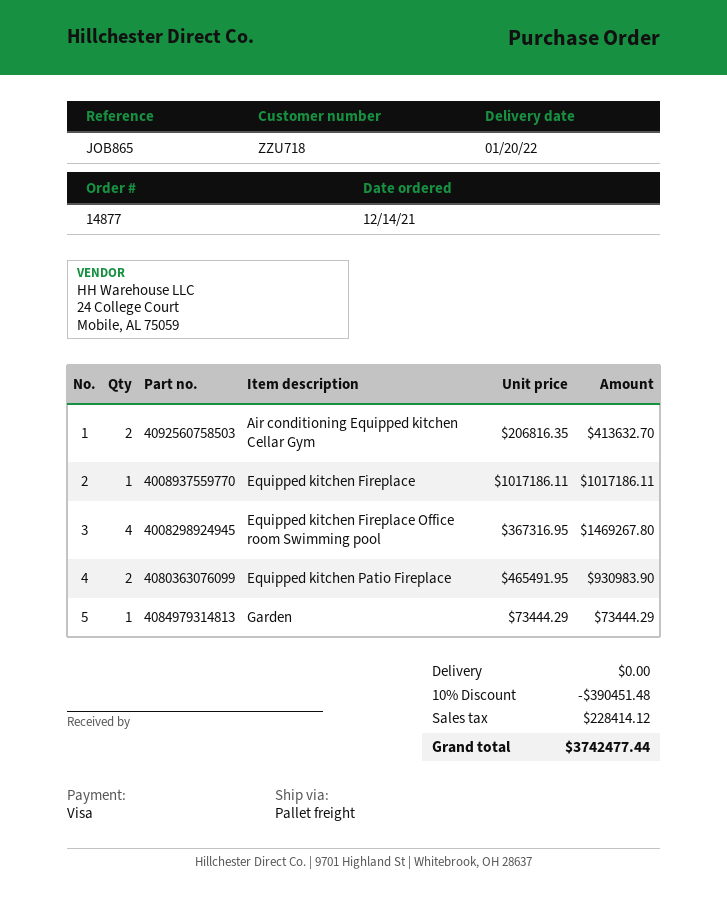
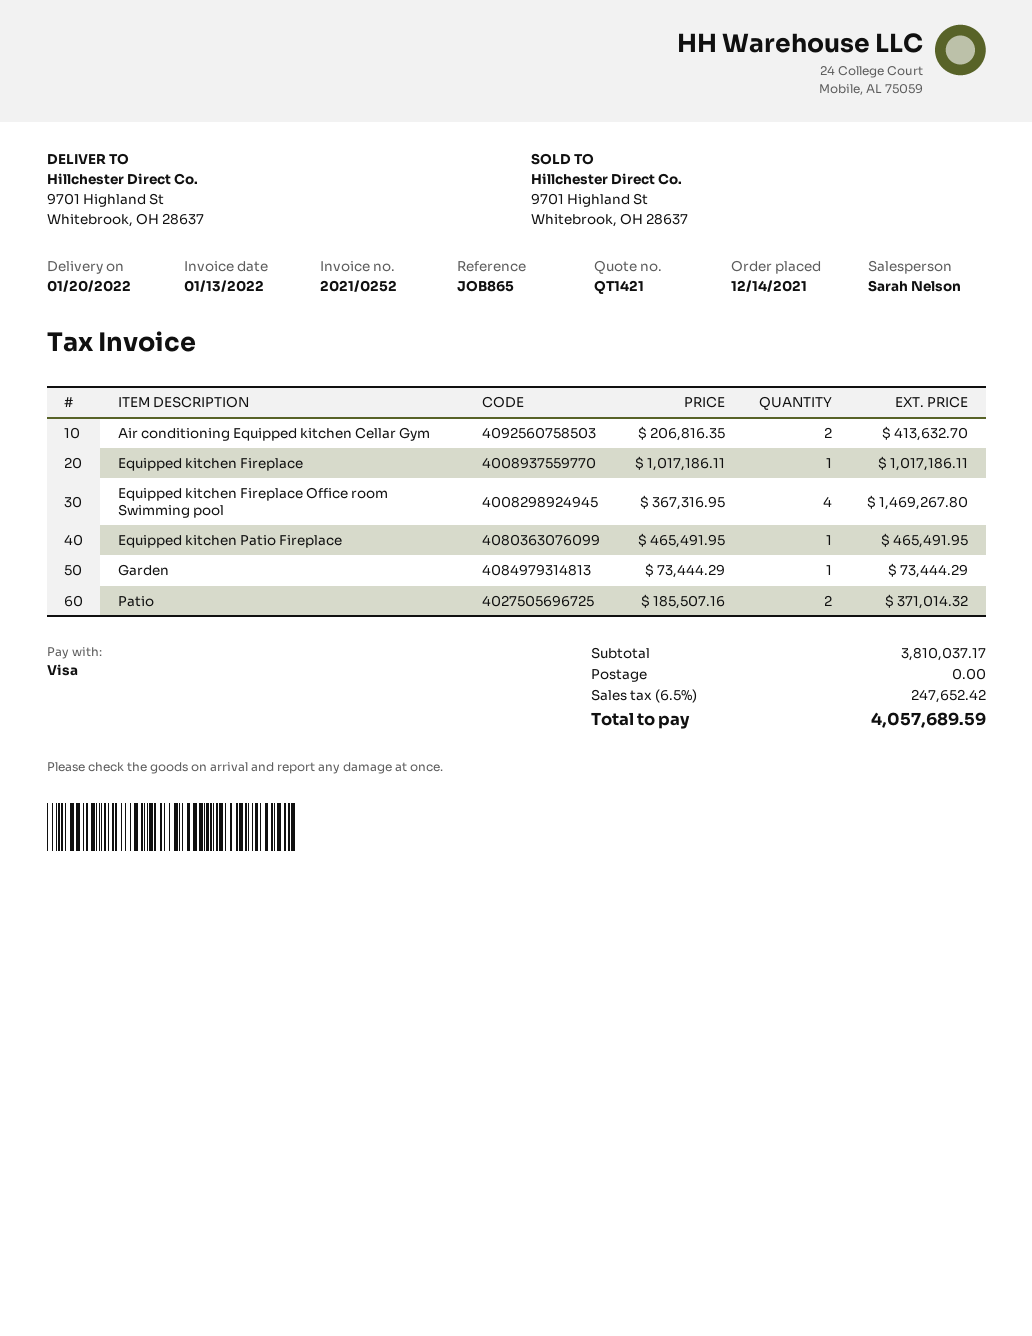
Equipped kitchen Patio Fireplace: 2 x 465491.95 = 930983.90 -> 1 x 465491.95 = 465491.95
Patio: none -> 2 x 185507.16 = 371014.32
discount: 10% = 390451.48 -> none
tax: 228414.12 -> 247652.42
total: 3742477.44 -> 4057689.59

